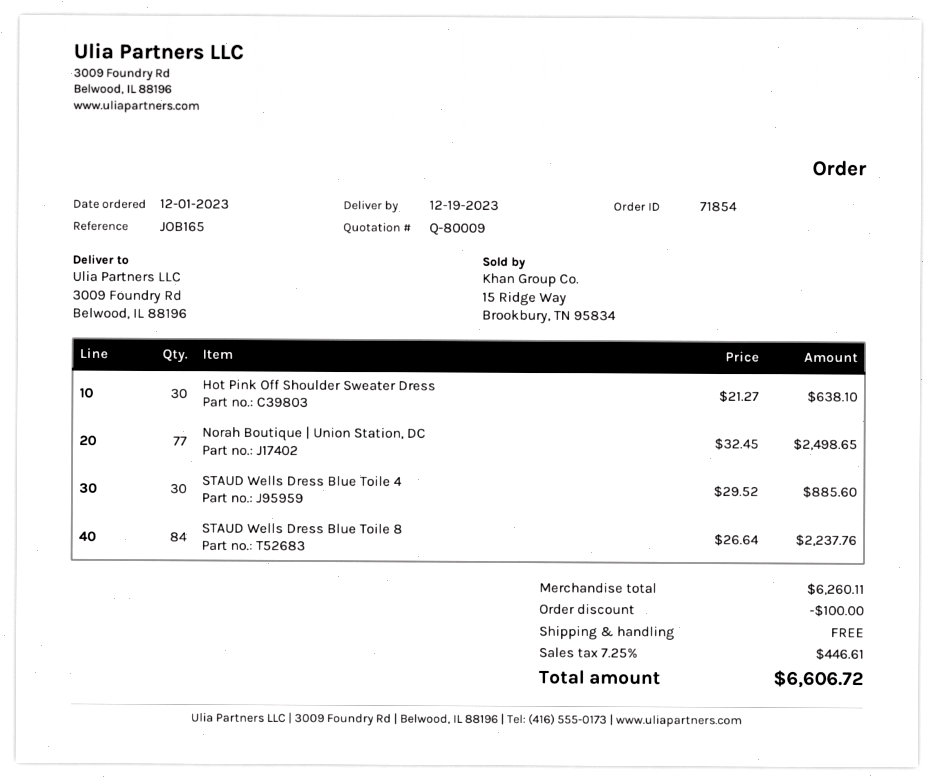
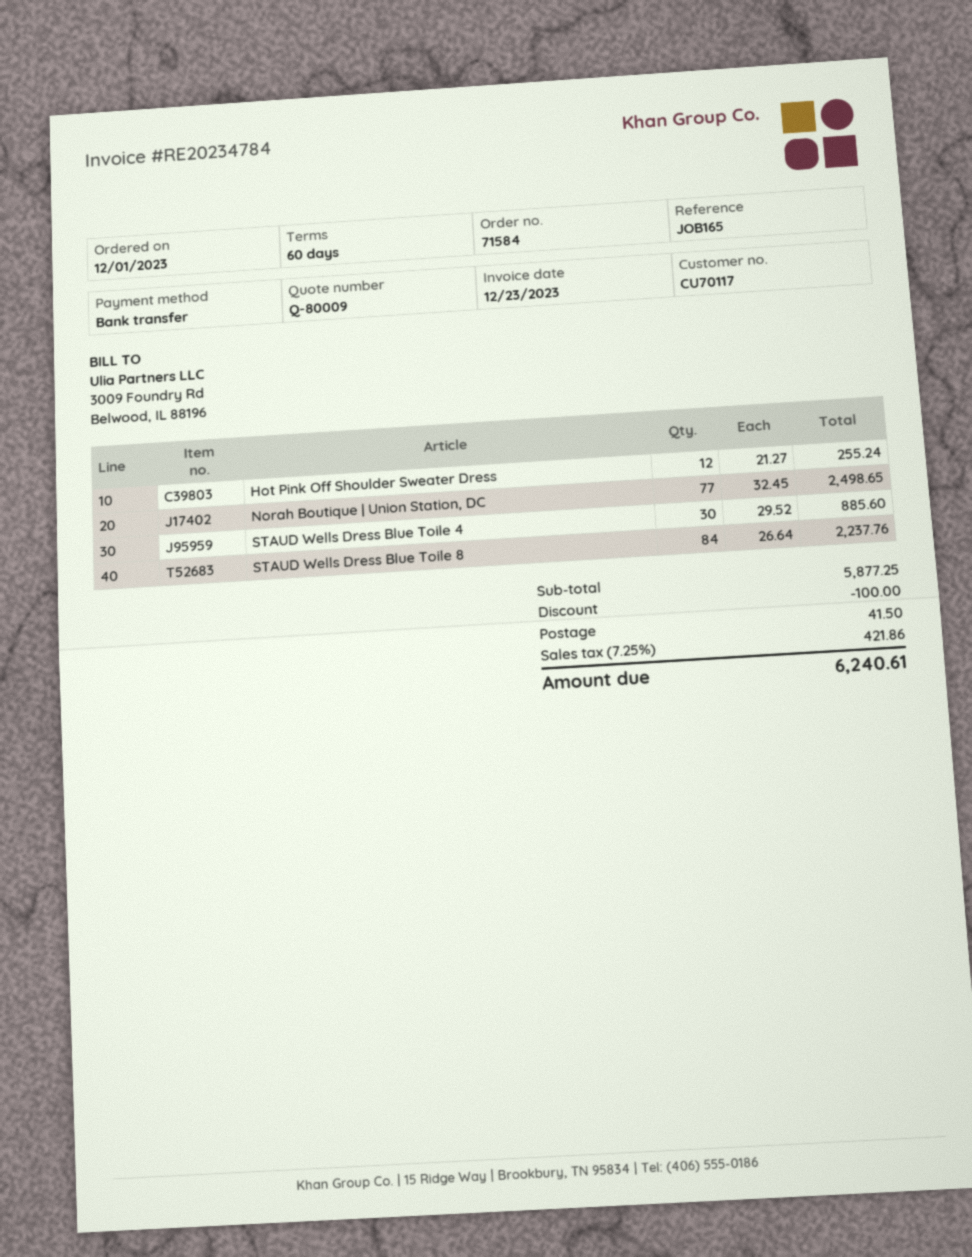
order number: 71854 -> 71584
Hot Pink Off Shoulder Sweater Dress: 30 x 21.27 = 638.10 -> 12 x 21.27 = 255.24
subtotal: 6260.11 -> 5877.25
shipping: 0.00 -> 41.50
tax: 7.25% = 446.61 -> 7.25% = 421.86
total: 6606.72 -> 6240.61

